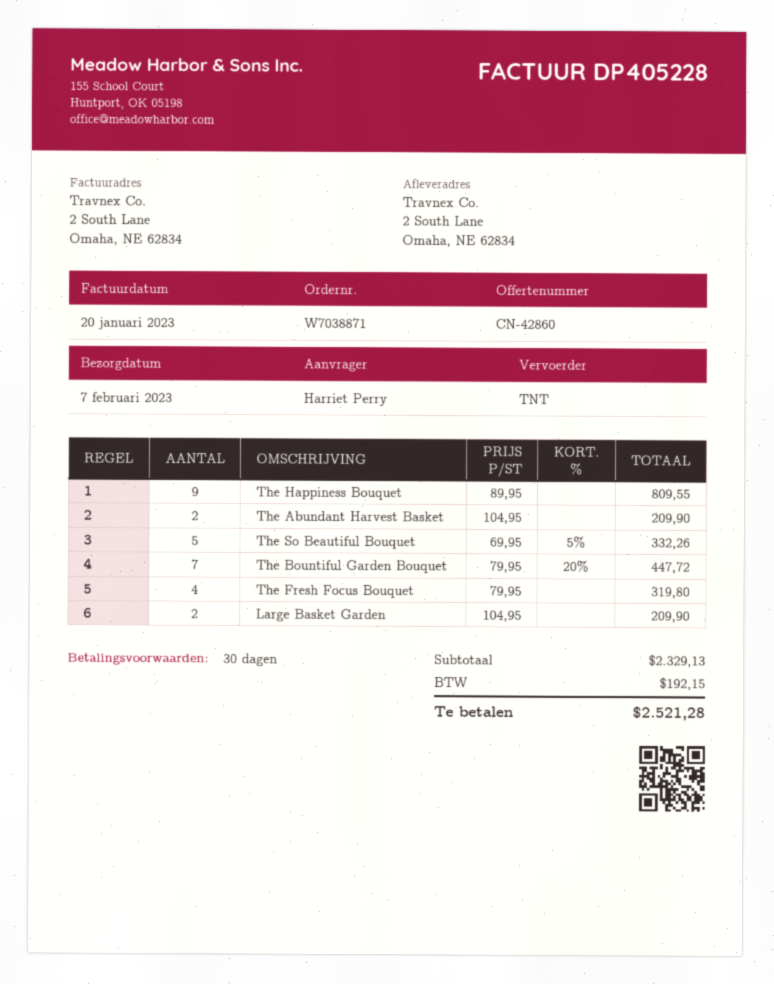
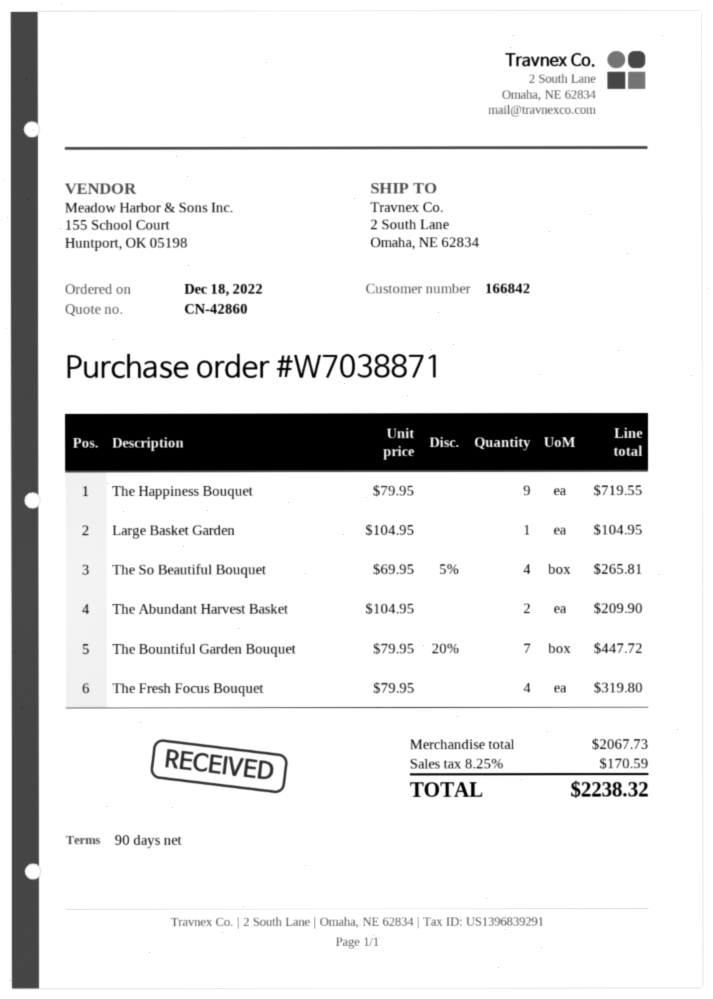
payment terms: 30 days -> 90 days
The Happiness Bouquet: 9 x 89.95 = 809.55 -> 9 x 79.95 = 719.55
The So Beautiful Bouquet: 5 x 69.95 - 5% = 332.26 -> 4 x 69.95 - 5% = 265.81
Large Basket Garden: 2 x 104.95 = 209.90 -> 1 x 104.95 = 104.95
subtotal: 2329.13 -> 2067.73
tax: 192.15 -> 170.59
total: 2521.28 -> 2238.32

